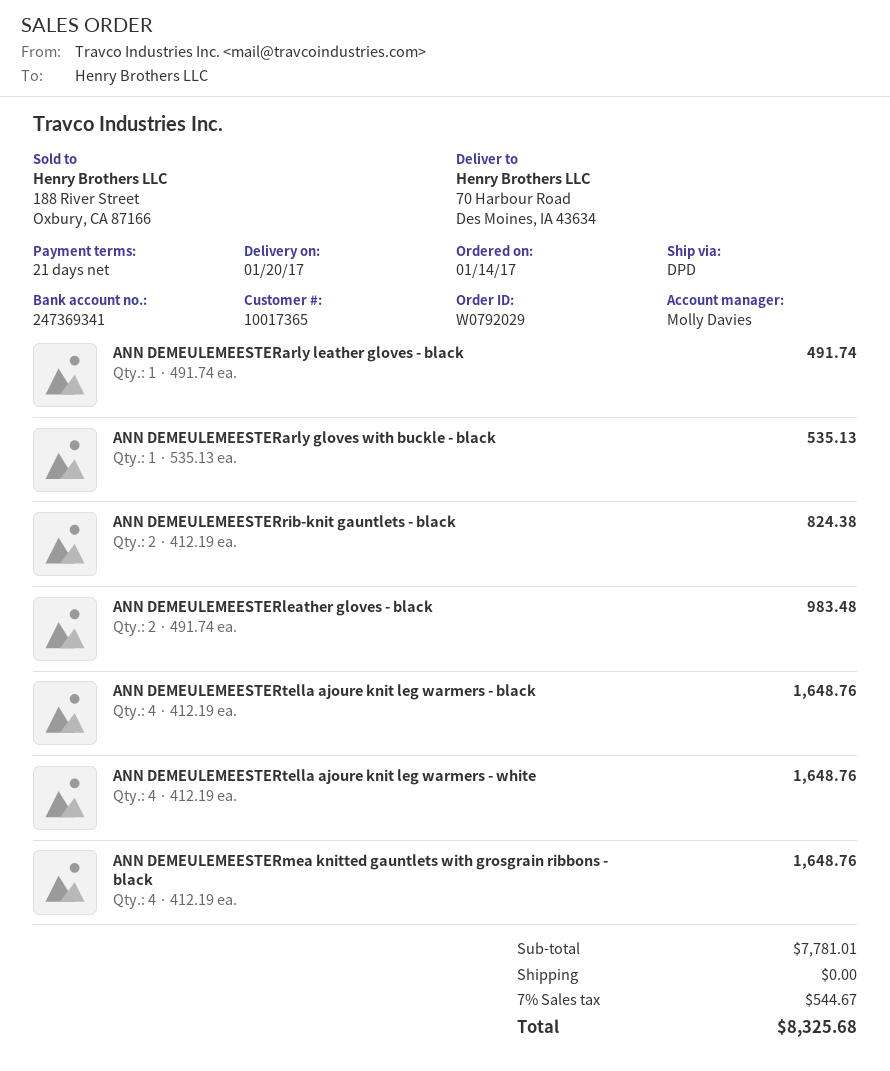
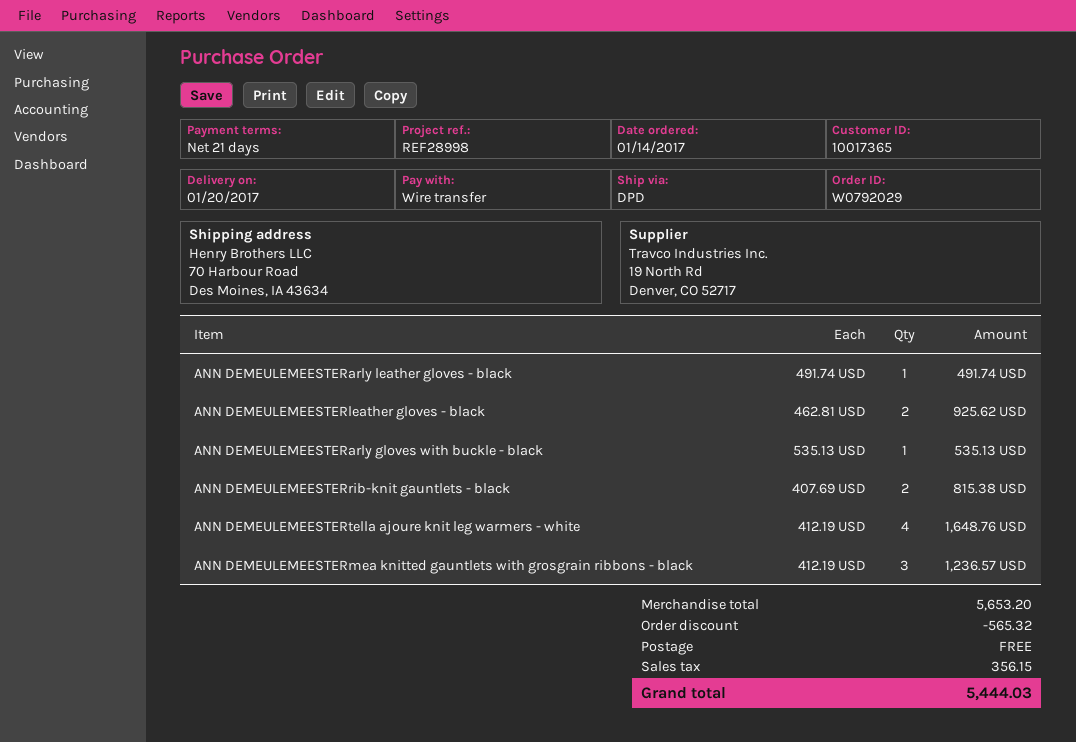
ANN DEMEULEMEESTERrib-knit gauntlets - black: 2 x 412.19 = 824.38 -> 2 x 407.69 = 815.38
ANN DEMEULEMEESTERleather gloves - black: 2 x 491.74 = 983.48 -> 2 x 462.81 = 925.62
ANN DEMEULEMEESTERtella ajoure knit leg warmers - black: 4 x 412.19 = 1648.76 -> none
ANN DEMEULEMEESTERmea knitted gauntlets with grosgrain ribbons - black: 4 x 412.19 = 1648.76 -> 3 x 412.19 = 1236.57
subtotal: 7781.01 -> 5653.20
discount: none -> 565.32
tax: 544.67 -> 356.15
total: 8325.68 -> 5444.03

